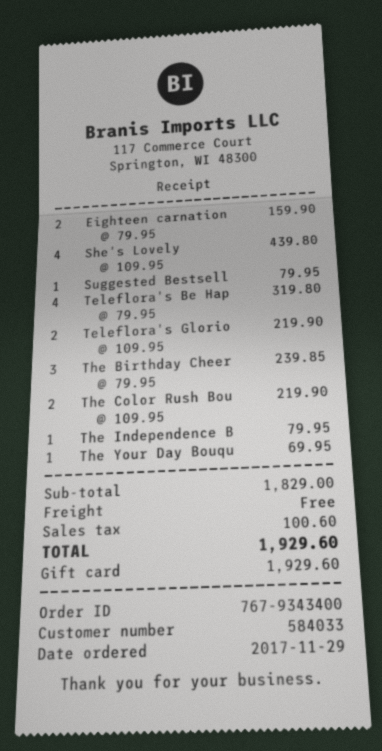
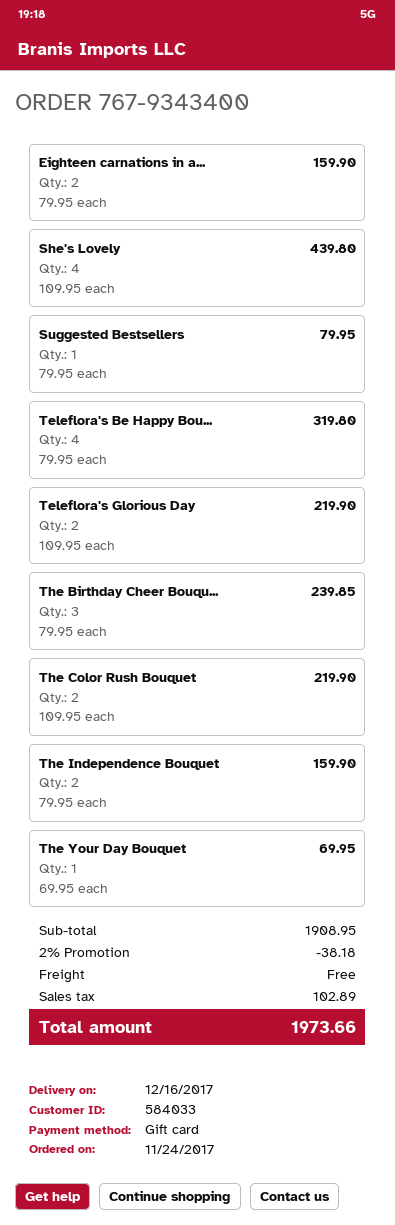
order date: 2017-11-29 -> 2017-11-24
The Independence B: 1 x 79.95 = 79.95 -> 2 x 79.95 = 159.90
subtotal: 1829.00 -> 1908.95
discount: none -> 2% = 38.18
tax: 100.60 -> 102.89
total: 1929.60 -> 1973.66

